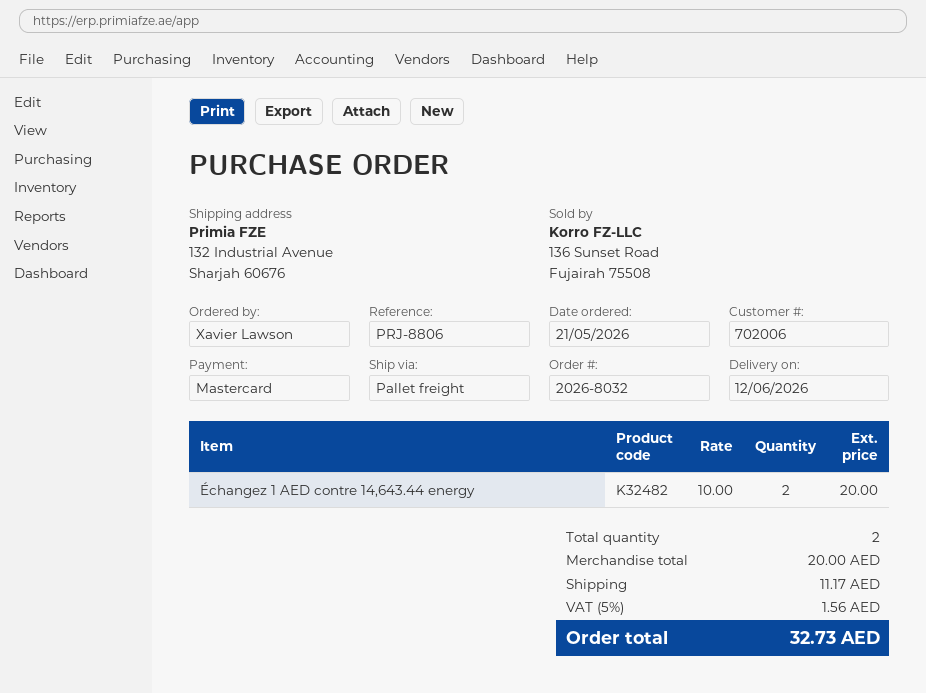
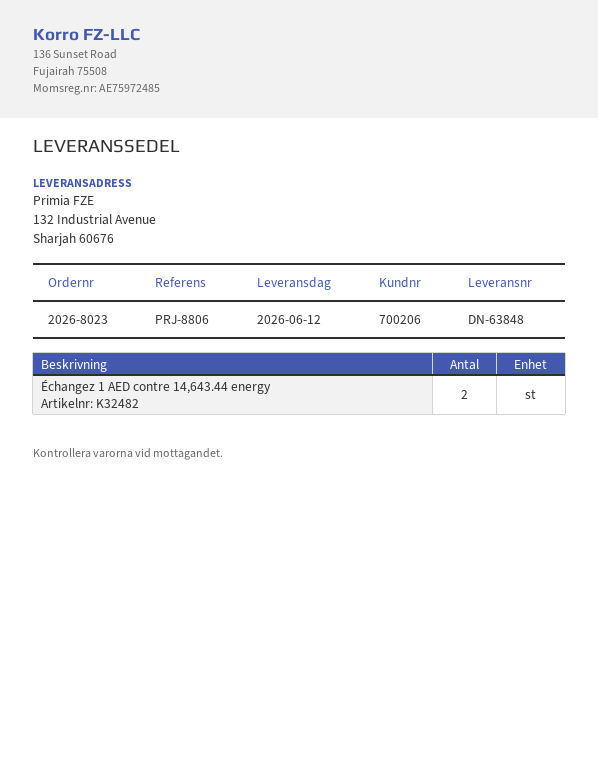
order number: 2026-8032 -> 2026-8023
customer number: 702006 -> 700206

